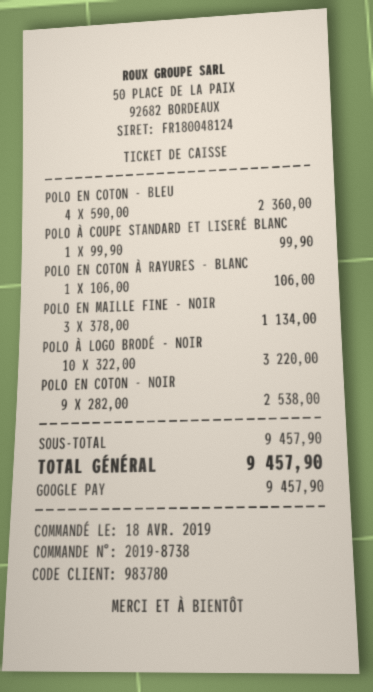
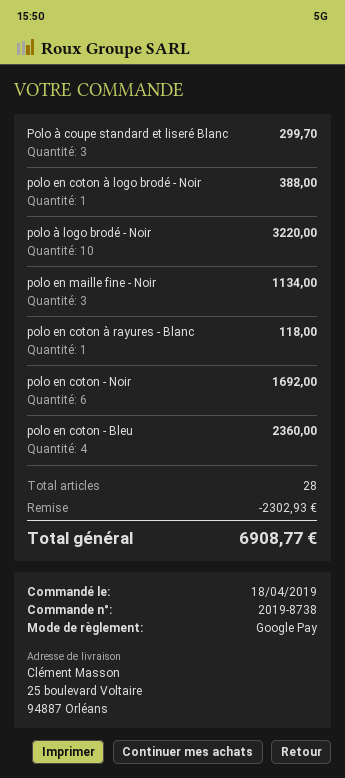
POLO À COUPE STANDARD ET LISERÉ BLANC: 1 for 99.90 -> 3 for 299.70
POLO EN COTON À RAYURES - BLANC: 1 for 106.00 -> 1 for 118.00
POLO EN COTON - NOIR: 9 for 2538.00 -> 6 for 1692.00
polo en coton à logo brodé - Noir: none -> 1 for 388.00
discount: none -> 2302.93
total: 9457.90 -> 6908.77

